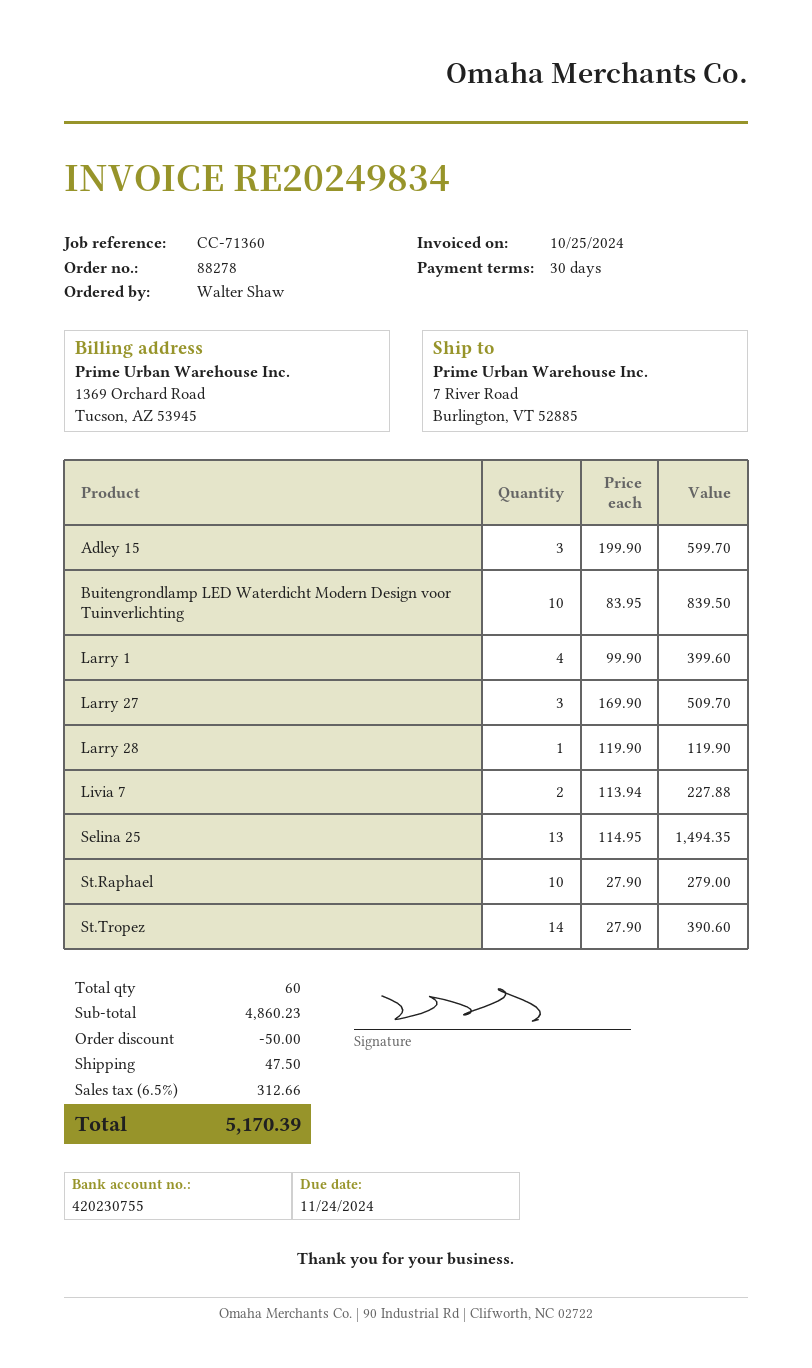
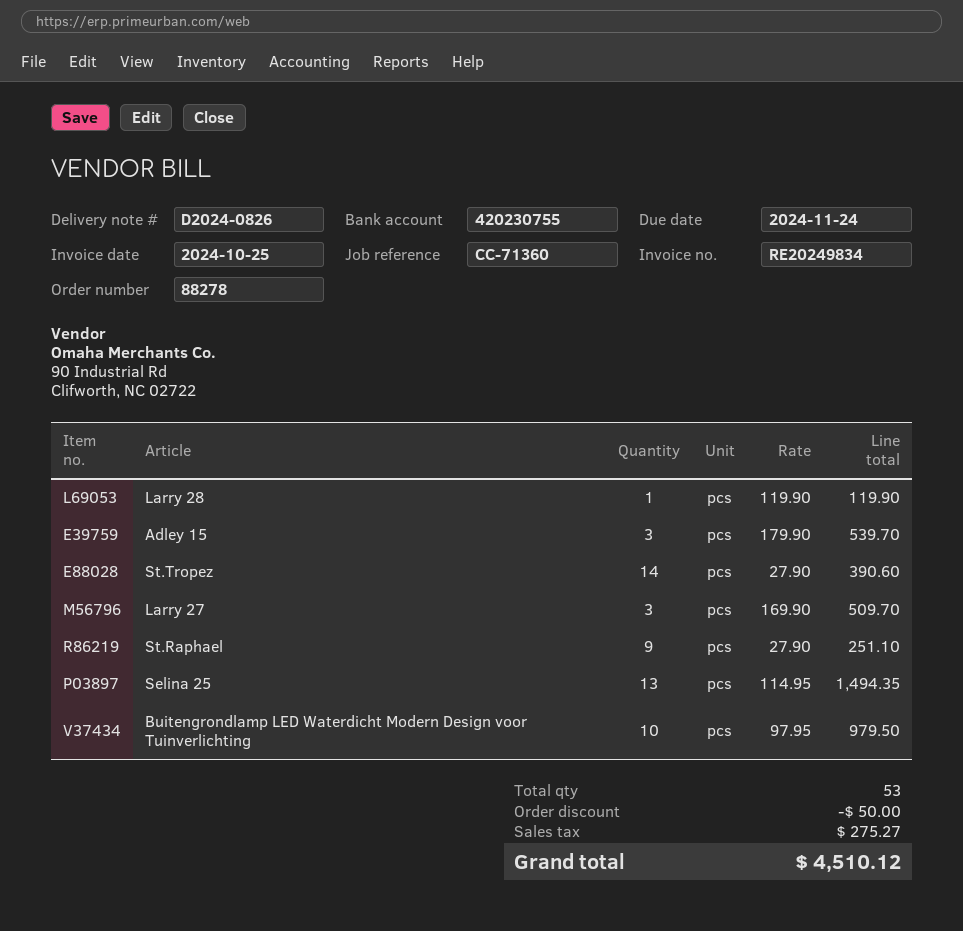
Adley 15: 3 x 199.90 = 599.70 -> 3 x 179.90 = 539.70
Buitengrondlamp LED Waterdicht Modern Design voor Tuinverlichting: 10 x 83.95 = 839.50 -> 10 x 97.95 = 979.50
Larry 1: 4 x 99.90 = 399.60 -> none
Livia 7: 2 x 113.94 = 227.88 -> none
St.Raphael: 10 x 27.90 = 279.00 -> 9 x 27.90 = 251.10
total quantity: 60 -> 53
shipping: 47.50 -> none
tax: 312.66 -> 275.27
total: 5170.39 -> 4510.12

